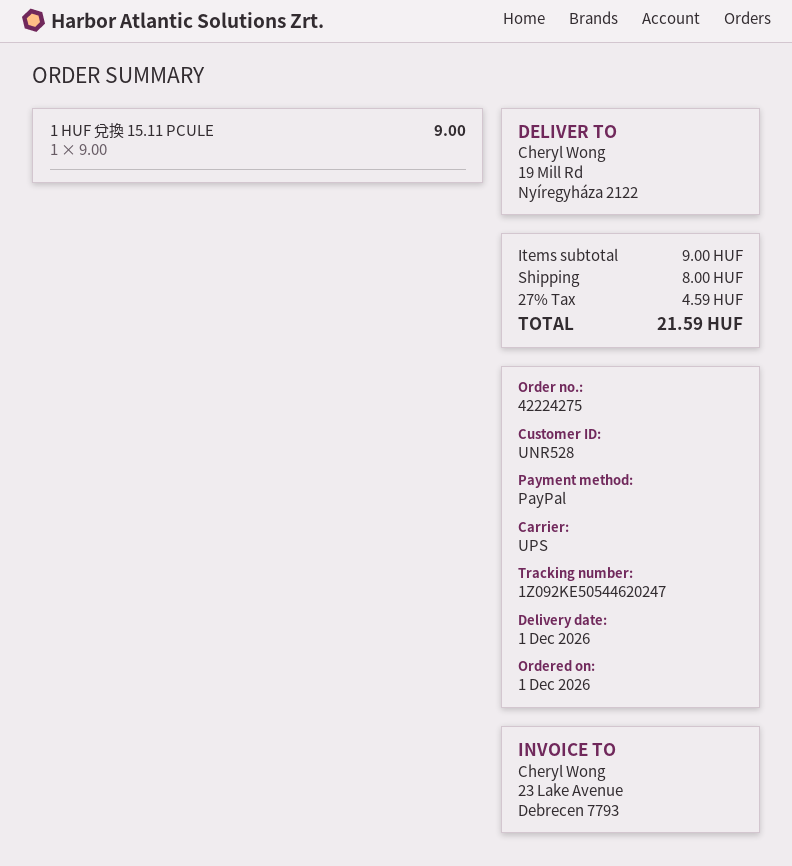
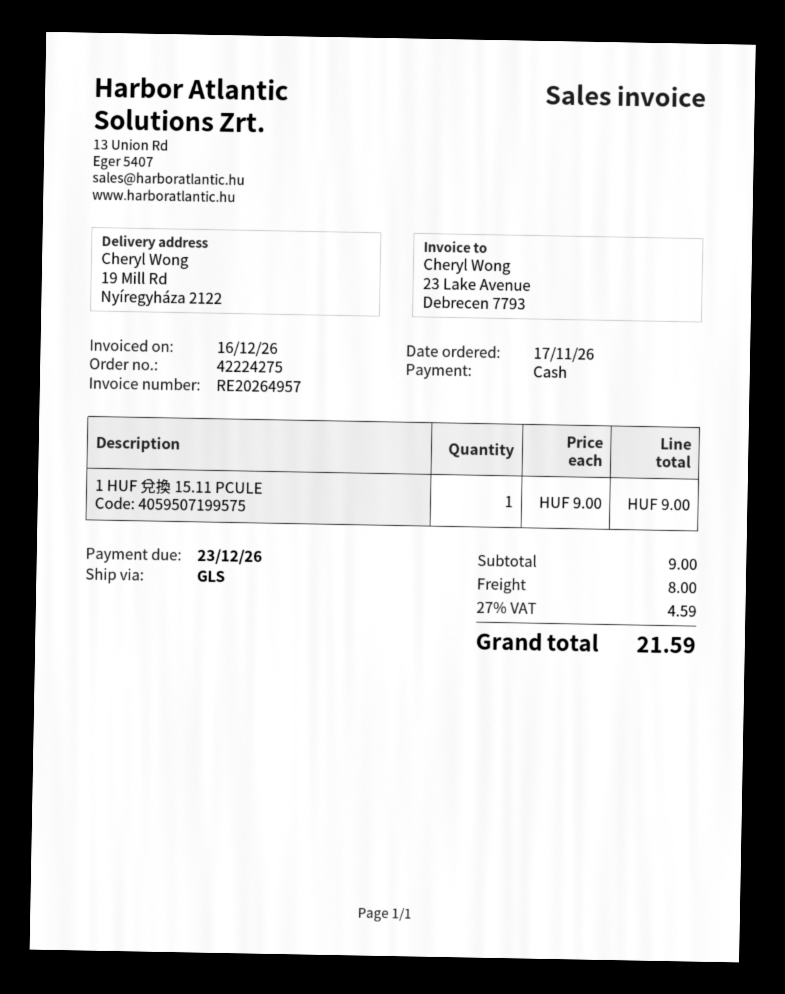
order date: 2026-12-01 -> 2026-11-17
payment method: PayPal -> cash
shipping method: UPS -> GLS

